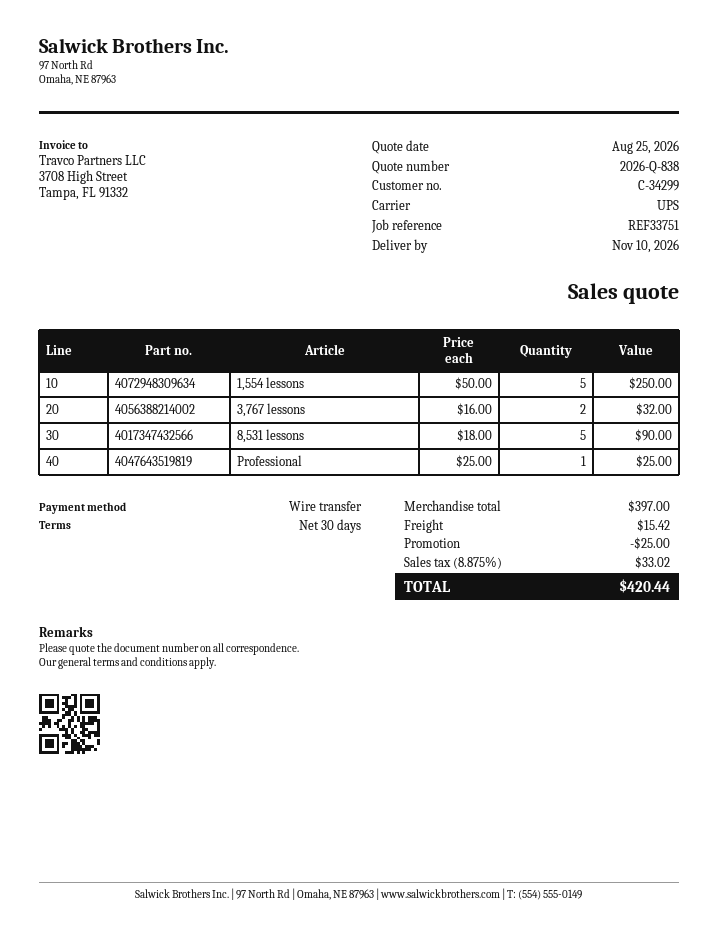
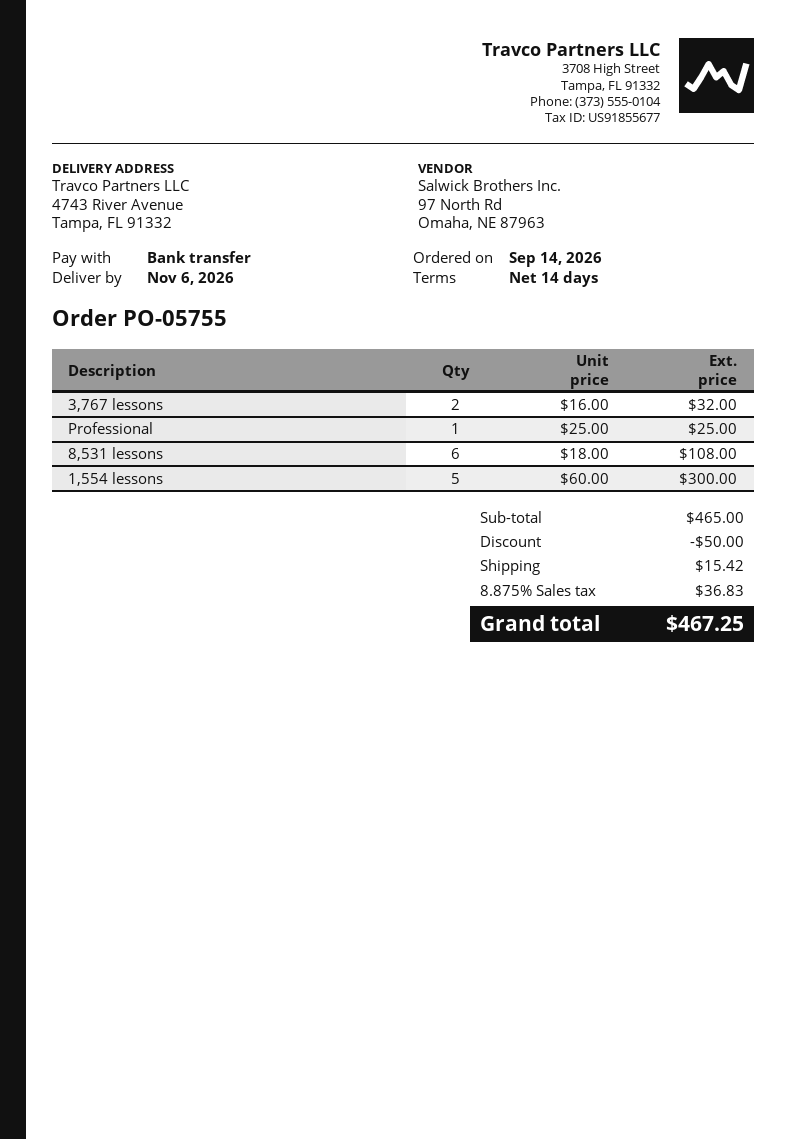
delivery date: 2026-11-10 -> 2026-11-06
payment terms: 30 days -> 14 days
1,554 lessons: 5 x 50.00 = 250.00 -> 5 x 60.00 = 300.00
8,531 lessons: 5 x 18.00 = 90.00 -> 6 x 18.00 = 108.00
subtotal: 397.00 -> 465.00
discount: 25.00 -> 50.00
tax: 8.875% = 33.02 -> 8.875% = 36.83
total: 420.44 -> 467.25

